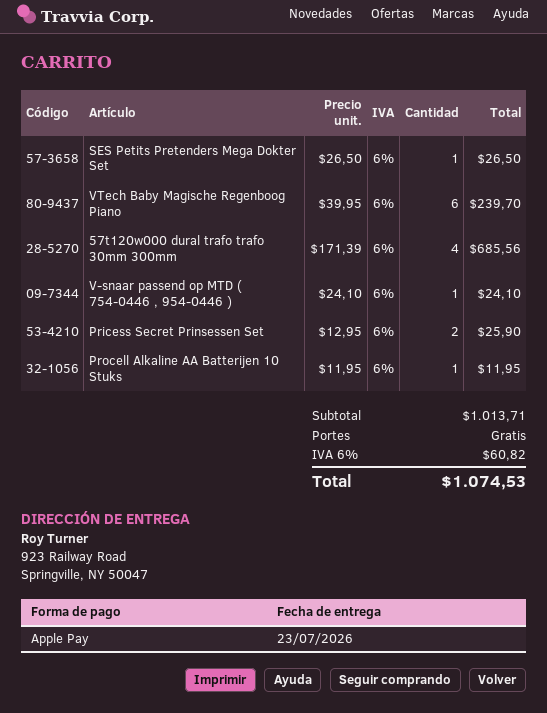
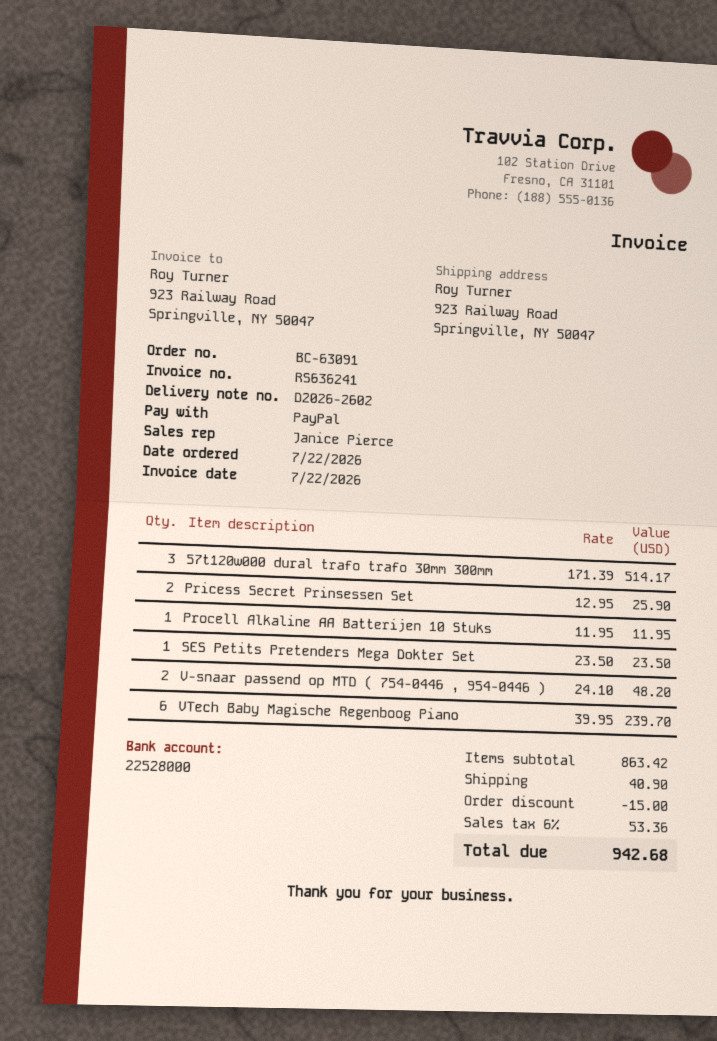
payment method: Apple Pay -> PayPal
SES Petits Pretenders Mega Dokter Set: 1 x 26.50 = 26.50 -> 1 x 23.50 = 23.50
57t120w000 dural trafo trafo 30mm 300mm: 4 x 171.39 = 685.56 -> 3 x 171.39 = 514.17
V-snaar passend op MTD ( 754-0446 , 954-0446 ): 1 x 24.10 = 24.10 -> 2 x 24.10 = 48.20
subtotal: 1013.71 -> 863.42
discount: none -> 15.00
shipping: 0.00 -> 40.90
tax: 6% = 60.82 -> 6% = 53.36
total: 1074.53 -> 942.68

